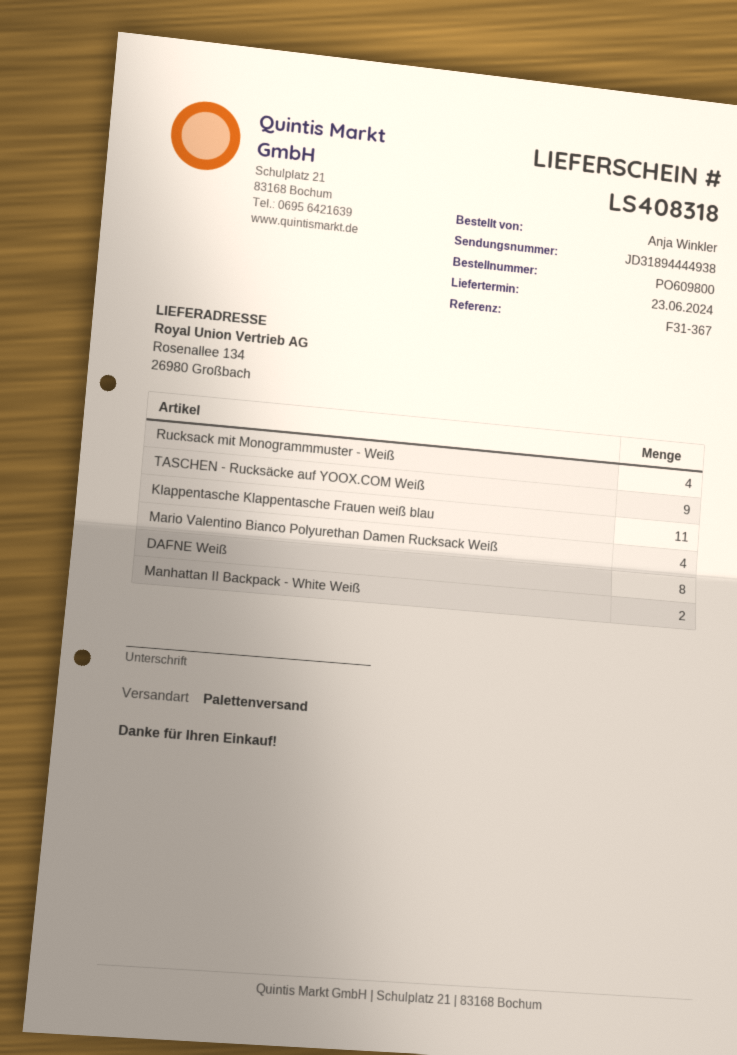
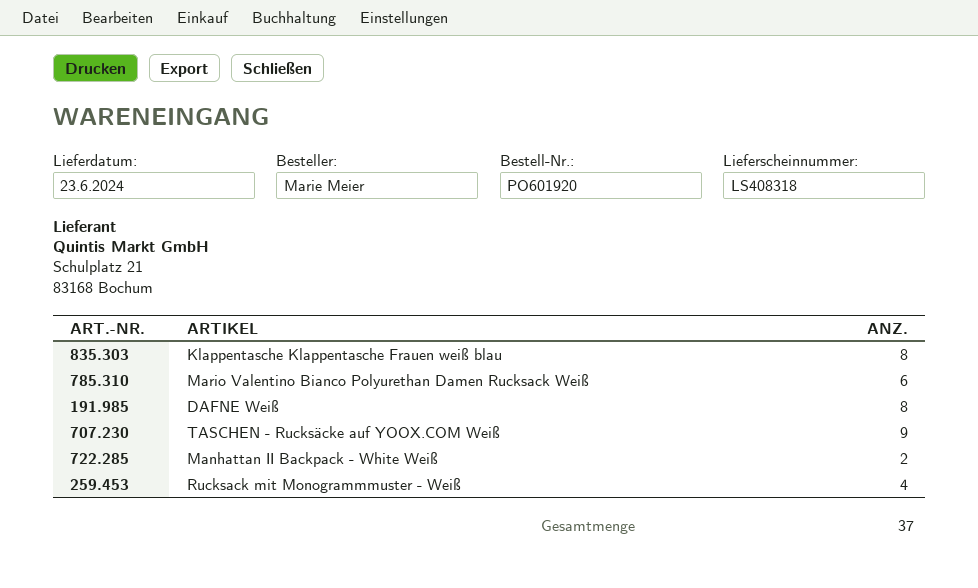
order number: PO609800 -> PO601920
ordered by: Anja Winkler -> Marie Meier
Klappentasche Klappentasche Frauen weiß blau: 11 -> 8
Mario Valentino Bianco Polyurethan Damen Rucksack Weiß: 4 -> 6

